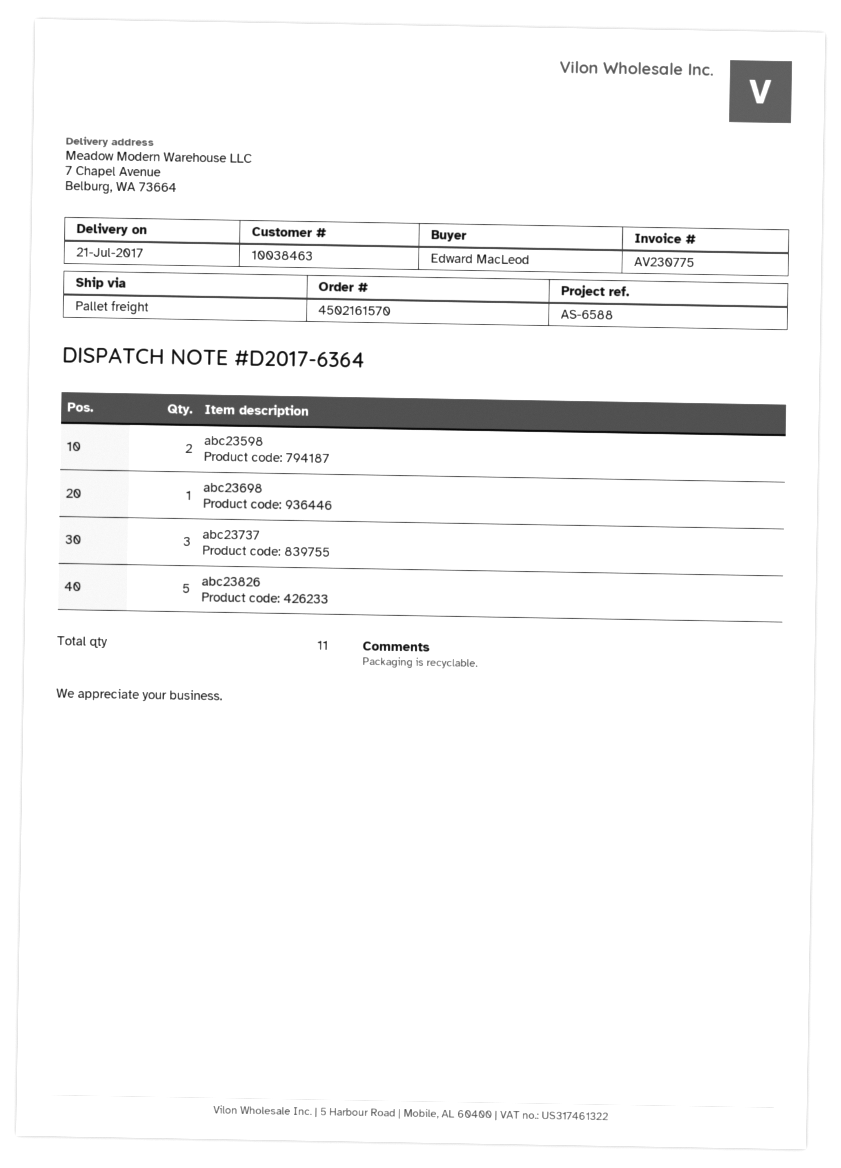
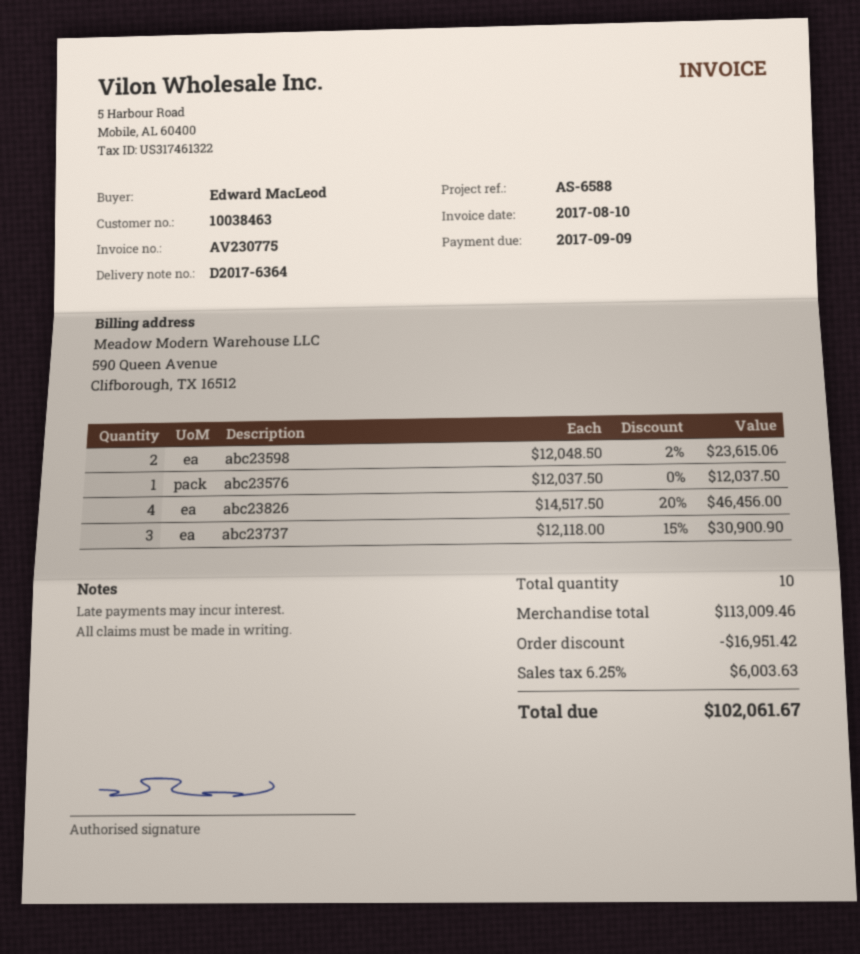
abc23698: 1 -> none
abc23826: 5 -> 4
abc23576: none -> 1
total quantity: 11 -> 10

